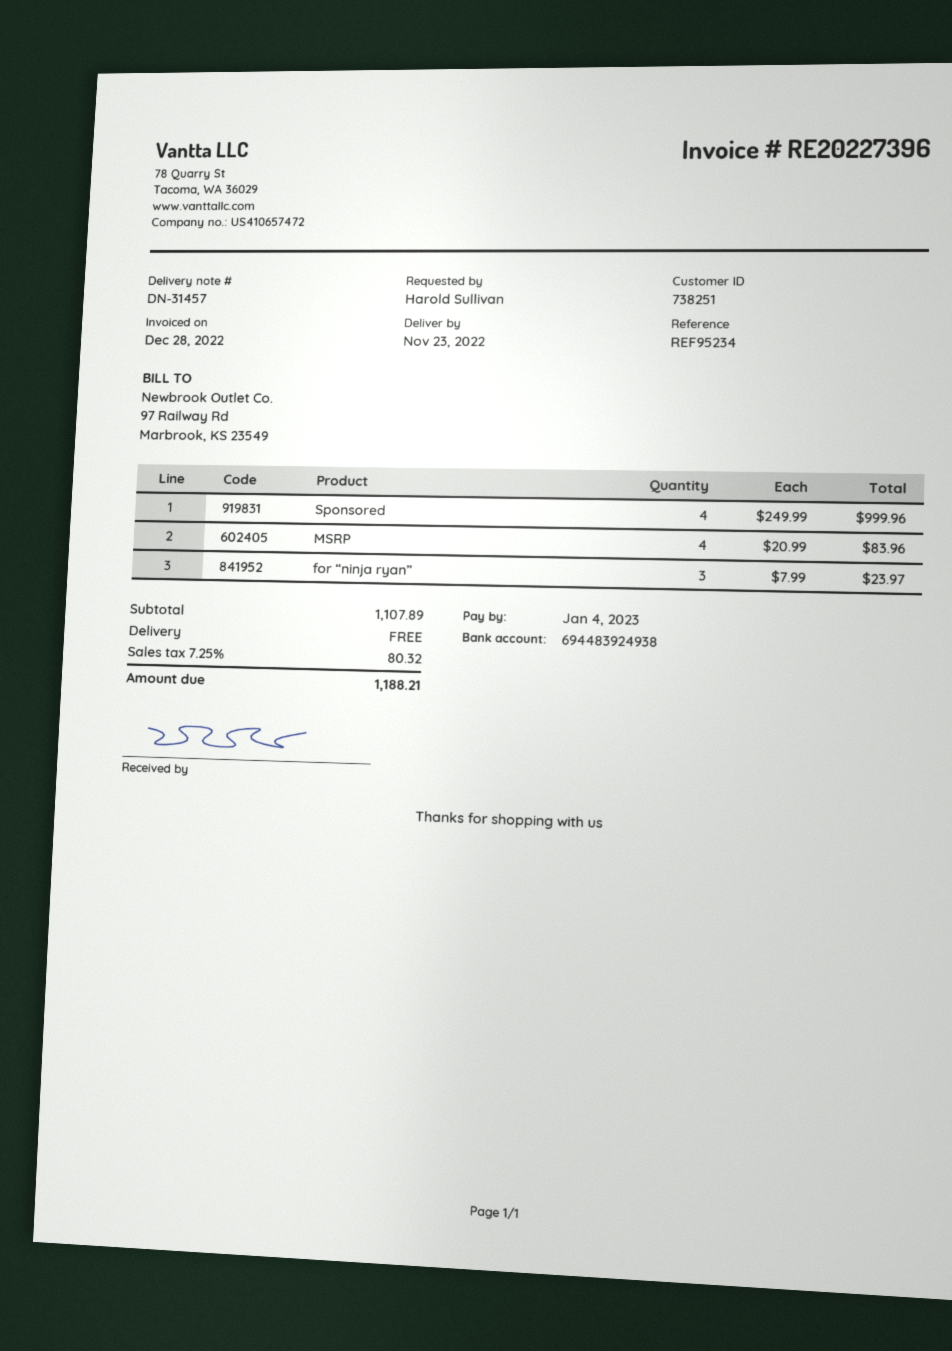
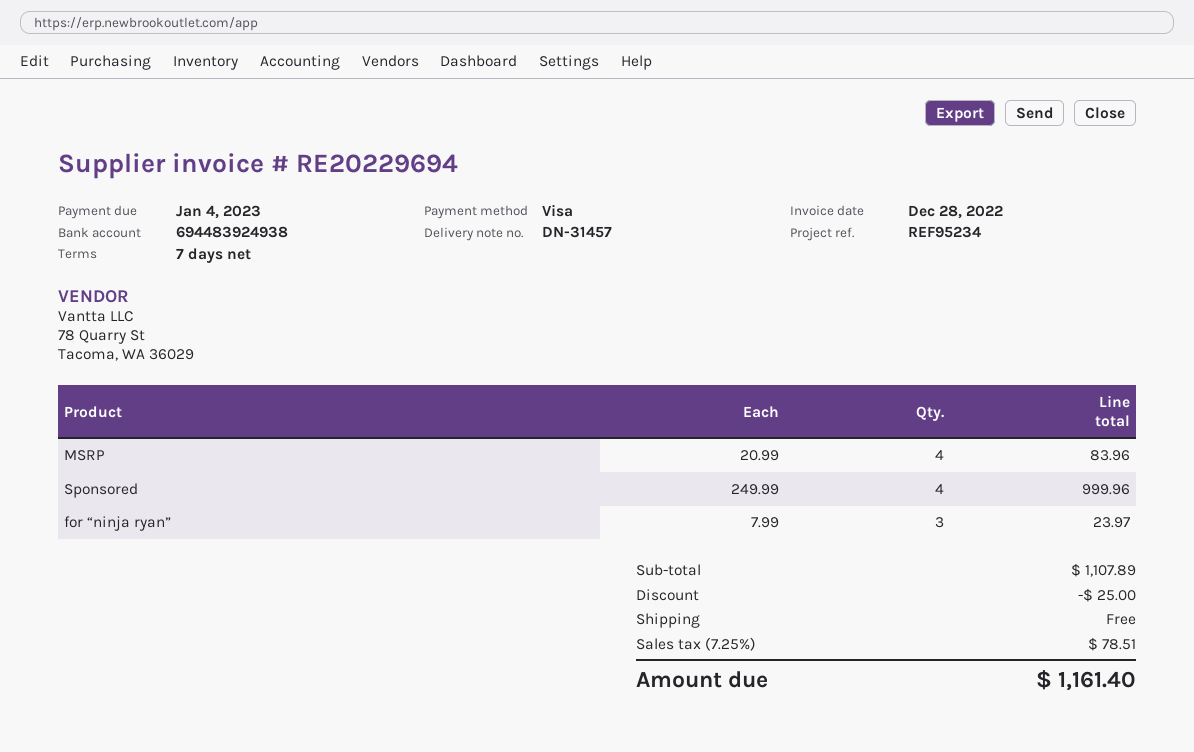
invoice number: RE20227396 -> RE20229694
discount: none -> 25.00
tax: 7.25% = 80.32 -> 7.25% = 78.51
total: 1188.21 -> 1161.40

